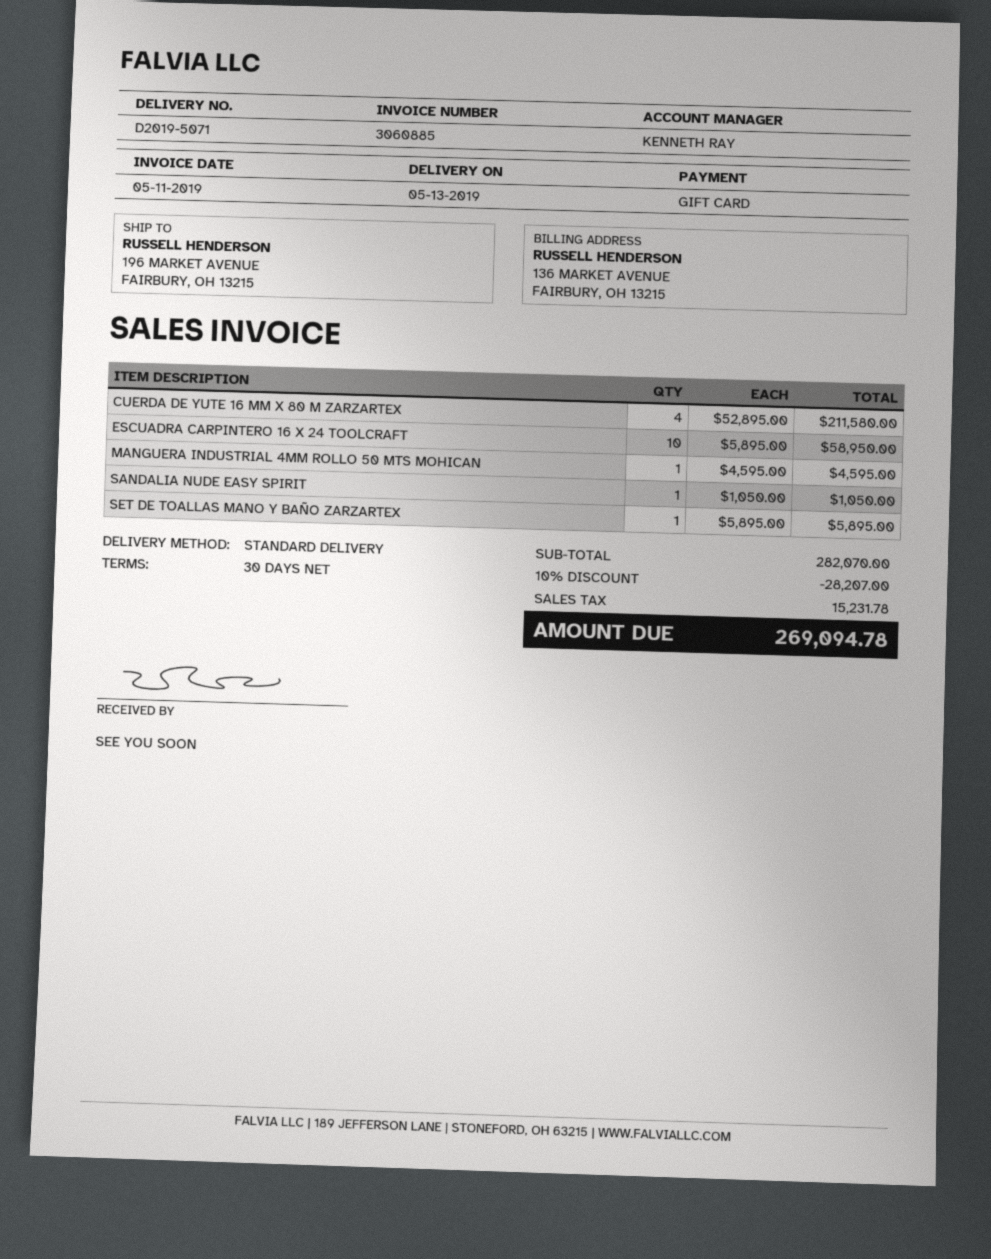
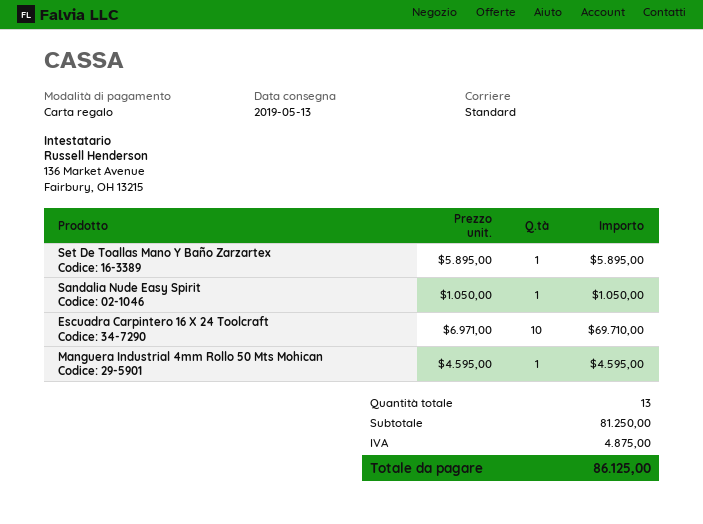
CUERDA DE YUTE 16 MM X 80 M ZARZARTEX: 4 x 52895.00 = 211580.00 -> none
ESCUADRA CARPINTERO 16 X 24 TOOLCRAFT: 10 x 5895.00 = 58950.00 -> 10 x 6971.00 = 69710.00
subtotal: 282070.00 -> 81250.00
discount: 10% = 28207.00 -> none
tax: 15231.78 -> 4875.00
total: 269094.78 -> 86125.00

